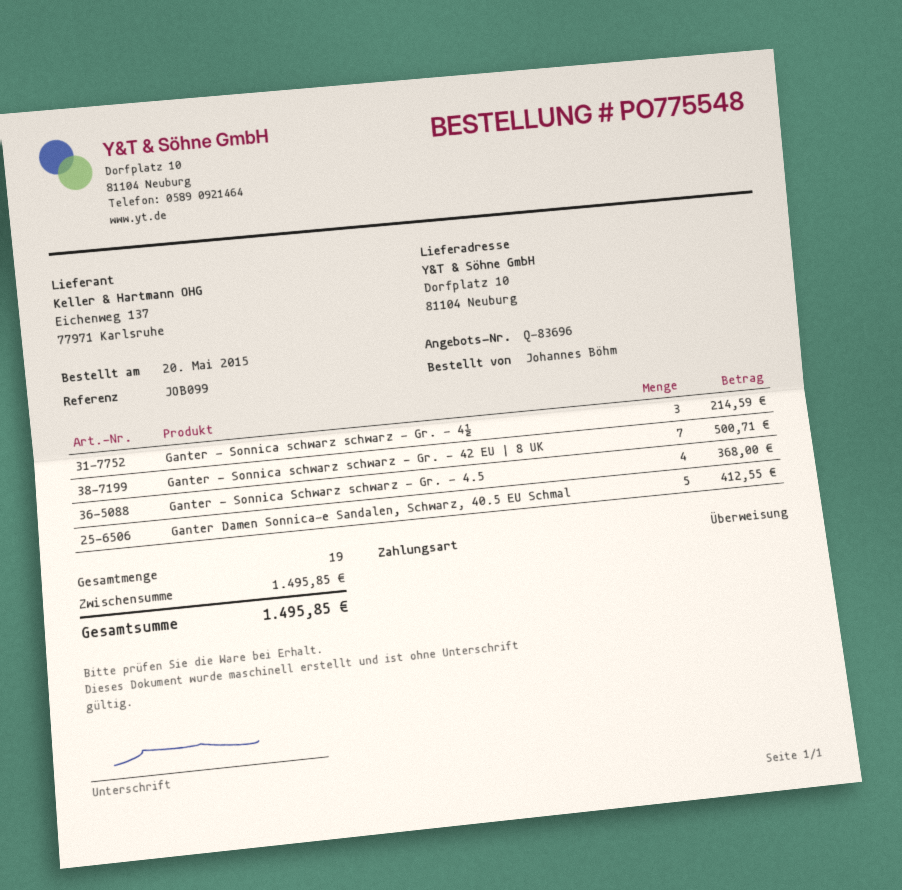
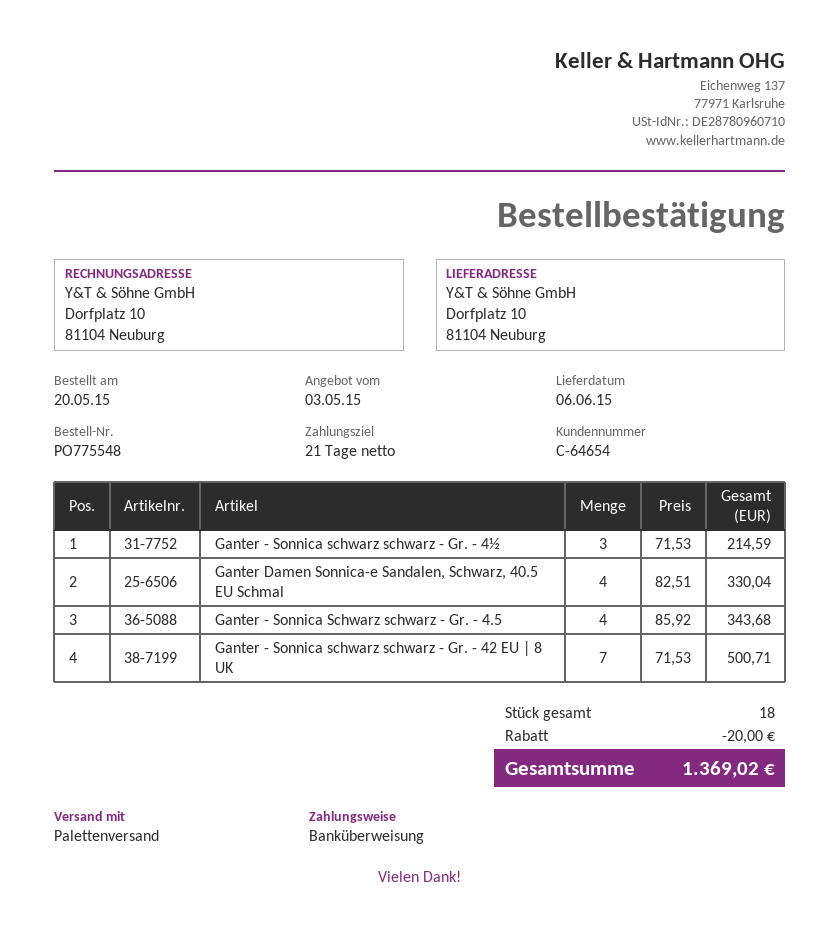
Ganter - Sonnica Schwarz schwarz - Gr. - 4.5: 4 for 368.00 -> 4 for 343.68
Ganter Damen Sonnica-e Sandalen, Schwarz, 40.5 EU Schmal: 5 for 412.55 -> 4 for 330.04
total quantity: 19 -> 18
discount: none -> 20.00
total: 1495.85 -> 1369.02

